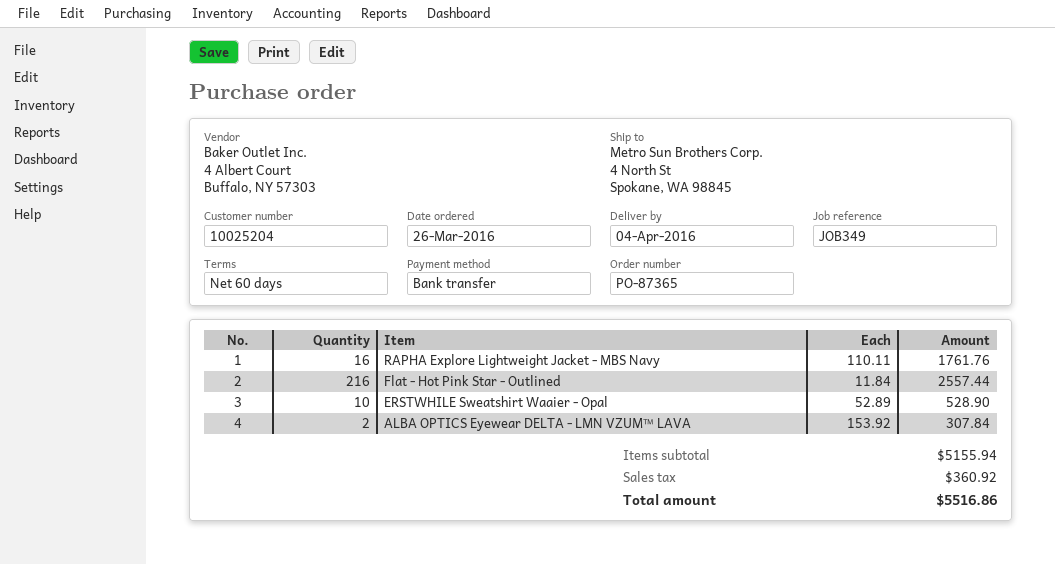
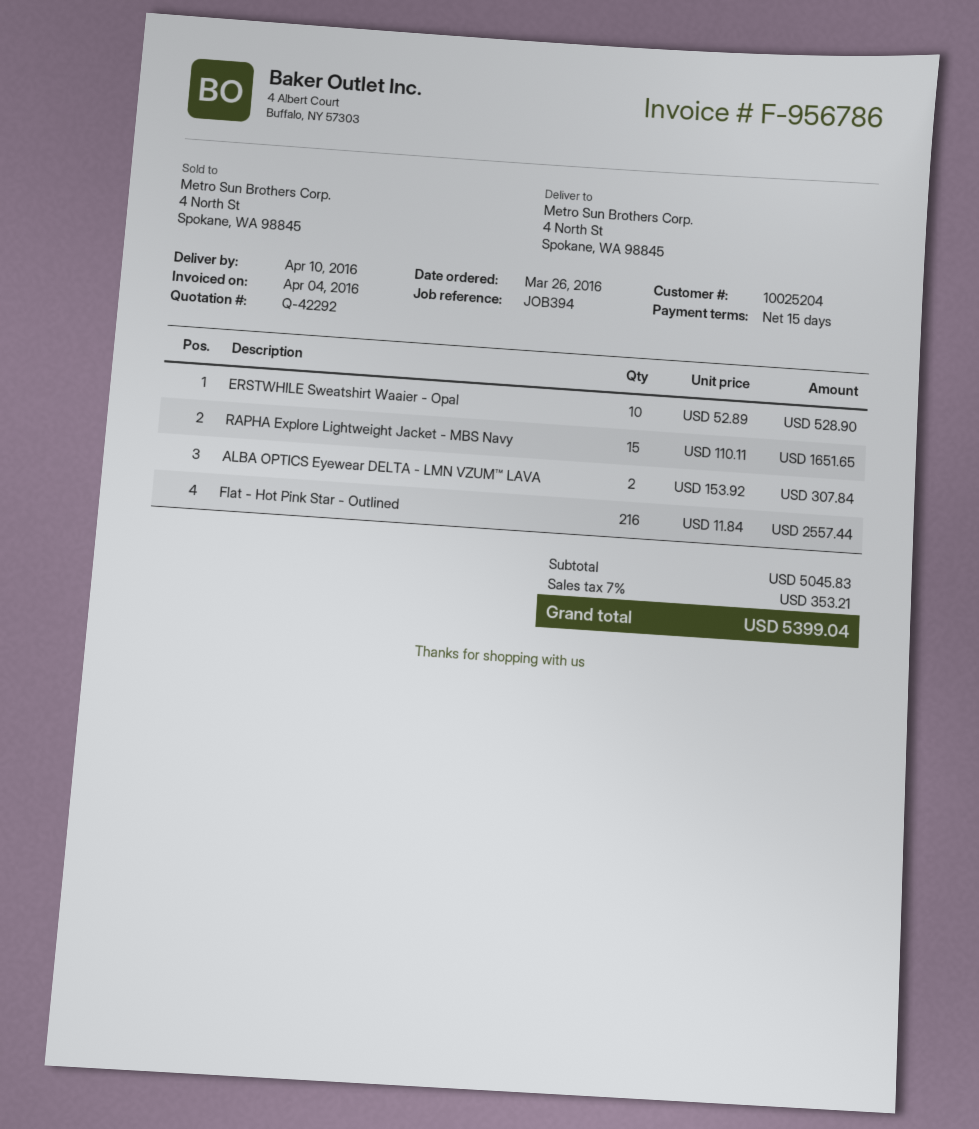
delivery date: 2016-04-04 -> 2016-04-10
payment terms: 60 days -> 15 days
reference: JOB349 -> JOB394
RAPHA Explore Lightweight Jacket - MBS Navy: 16 x 110.11 = 1761.76 -> 15 x 110.11 = 1651.65
subtotal: 5155.94 -> 5045.83
tax: 360.92 -> 353.21
total: 5516.86 -> 5399.04

